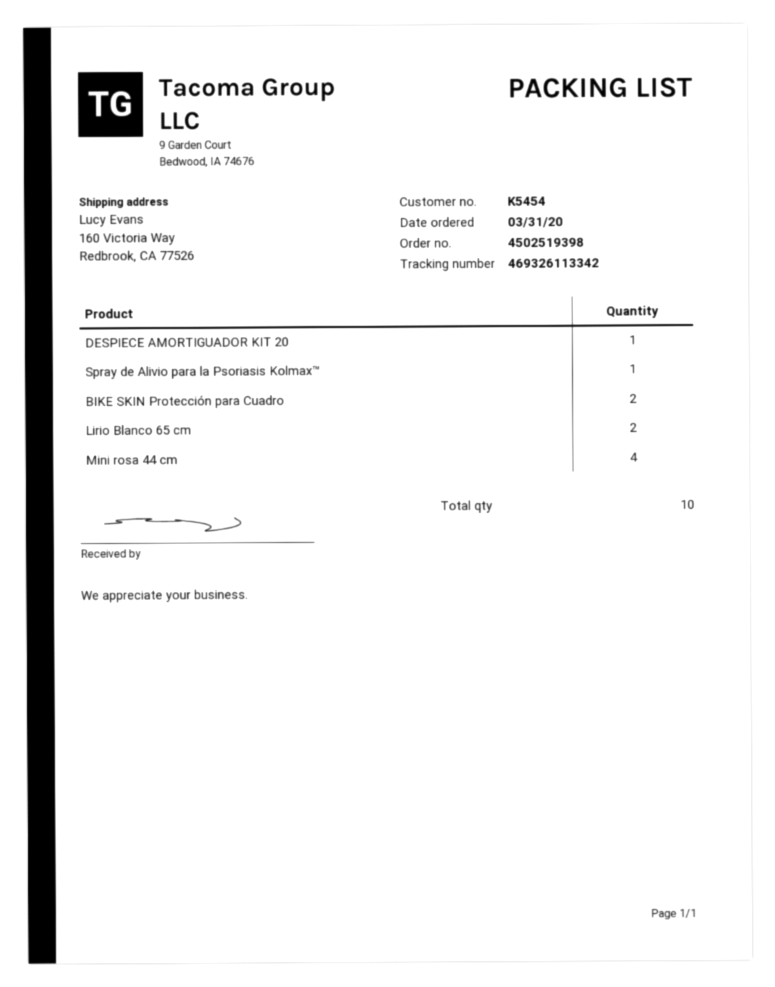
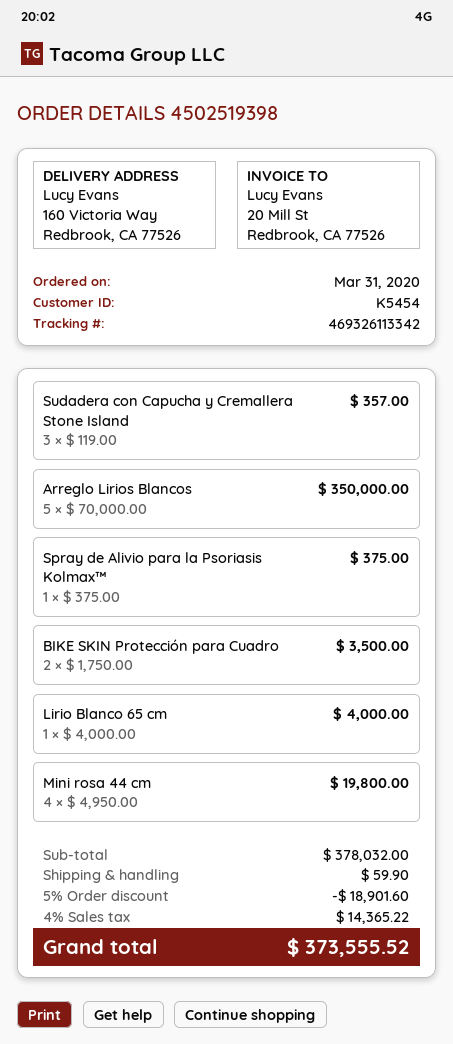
DESPIECE AMORTIGUADOR KIT 20: 1 -> none
Lirio Blanco 65 cm: 2 -> 1
Sudadera con Capucha y Cremallera Stone Island: none -> 3
Arreglo Lirios Blancos: none -> 5

